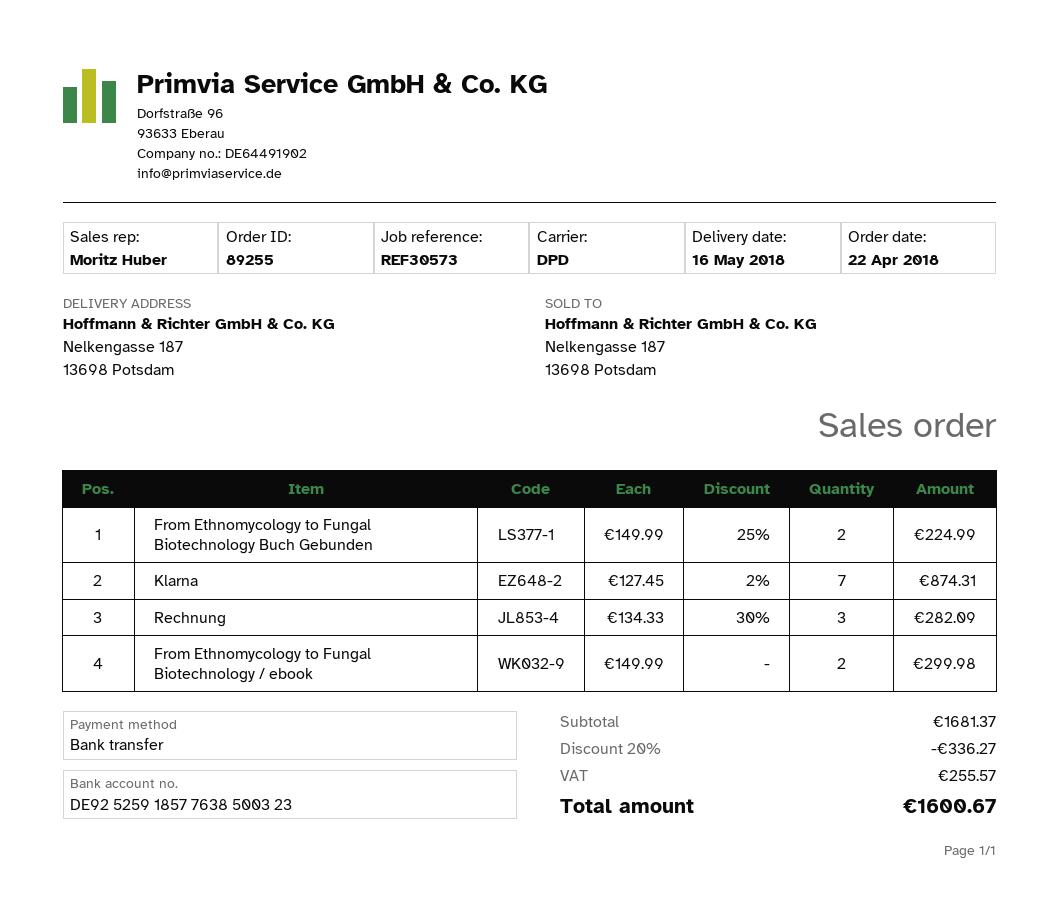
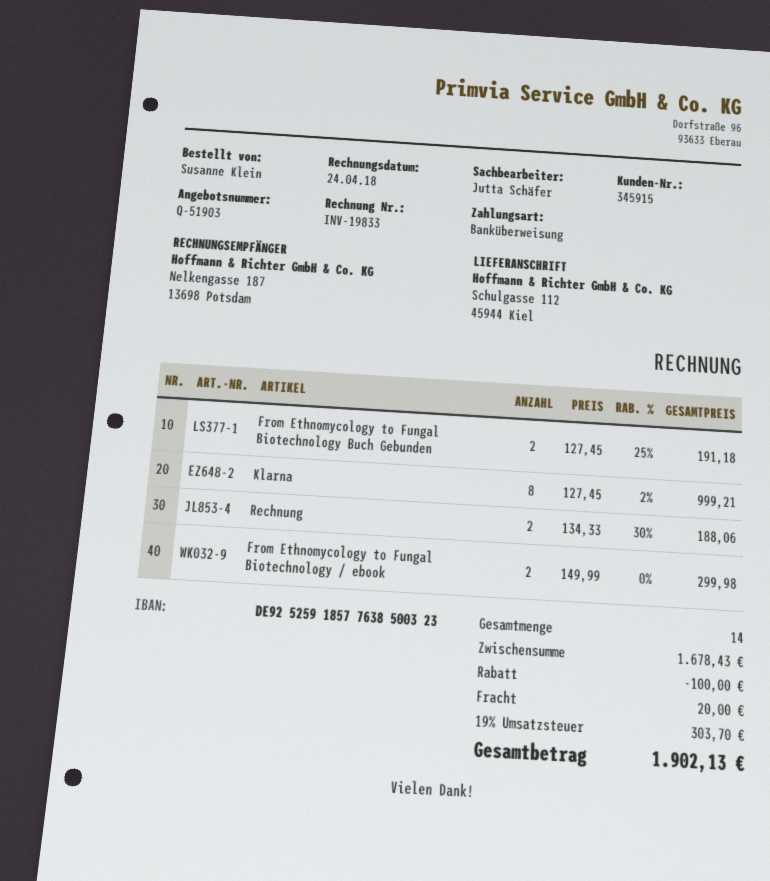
sales rep: Moritz Huber -> Jutta Schäfer
ship to: Nelkengasse 187, 13698 Potsdam -> Schulgasse 112, 45944 Kiel
From Ethnomycology to Fungal Biotechnology Buch Gebunden: 2 x 149.99 - 25% = 224.99 -> 2 x 127.45 - 25% = 191.18
Klarna: 7 x 127.45 - 2% = 874.31 -> 8 x 127.45 - 2% = 999.21
Rechnung: 3 x 134.33 - 30% = 282.09 -> 2 x 134.33 - 30% = 188.06
subtotal: 1681.37 -> 1678.43
discount: 336.27 -> 100.00
shipping: none -> 20.00
tax: 255.57 -> 303.70
total: 1600.67 -> 1902.13

